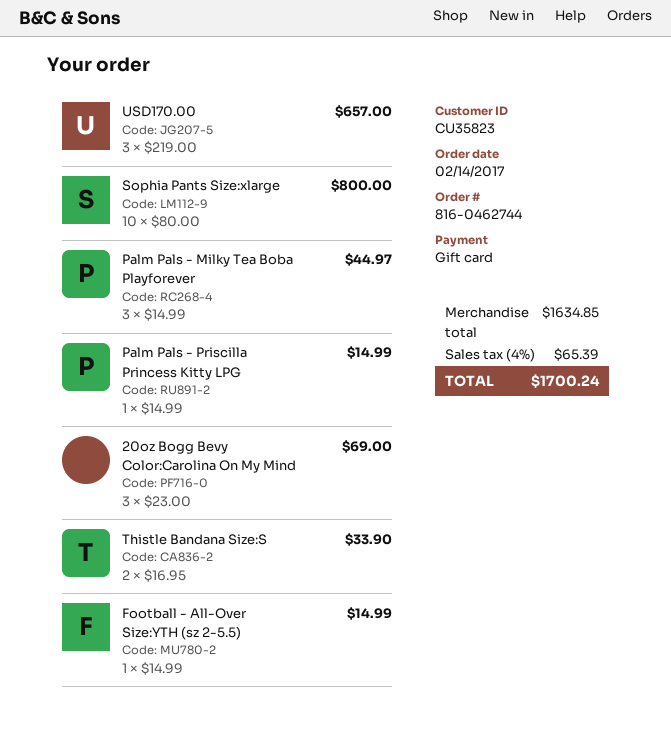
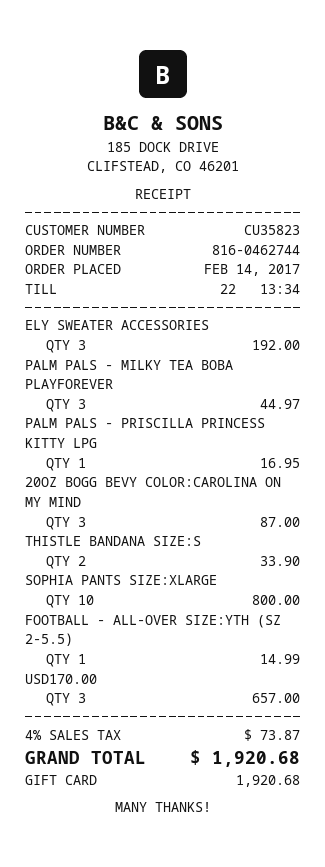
Palm Pals - Priscilla Princess Kitty LPG: 1 for 14.99 -> 1 for 16.95
20oz Bogg Bevy Color:Carolina On My Mind: 3 for 69.00 -> 3 for 87.00
ELY SWEATER ACCESSORIES: none -> 3 for 192.00
tax: 4% = 65.39 -> 4% = 73.87
total: 1700.24 -> 1920.68

